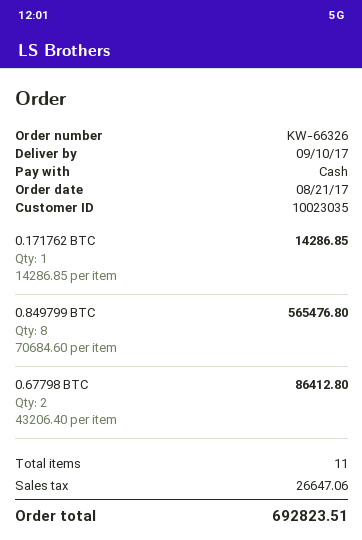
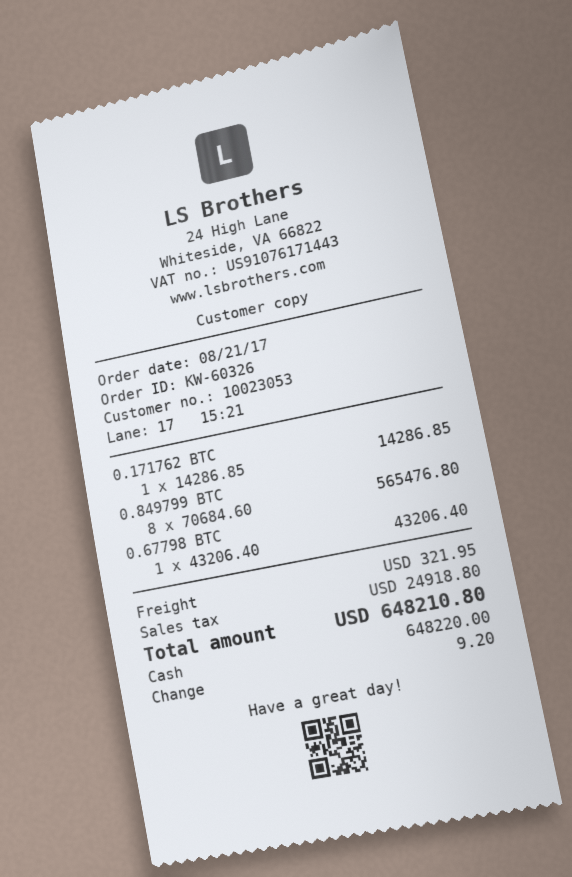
order number: KW-66326 -> KW-60326
customer number: 10023035 -> 10023053
0.67798 BTC: 2 x 43206.40 = 86412.80 -> 1 x 43206.40 = 43206.40
shipping: none -> 321.95
tax: 26647.06 -> 24918.80
total: 692823.51 -> 648210.80

